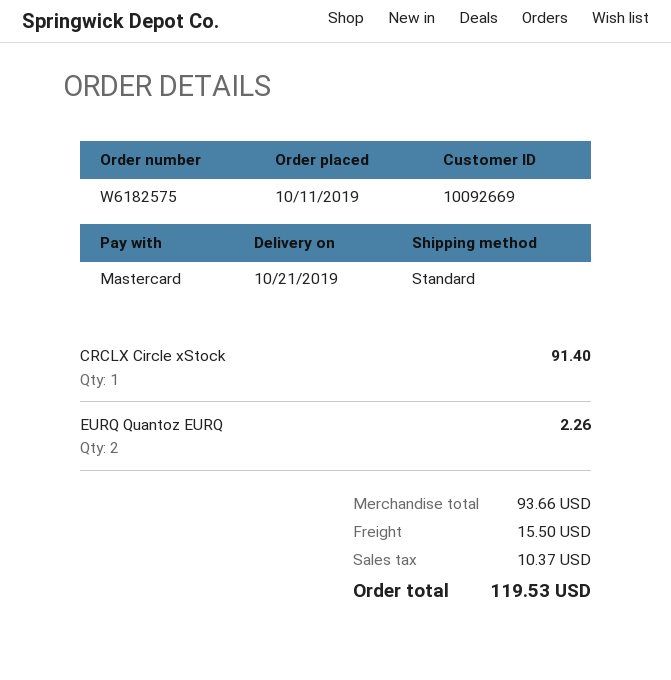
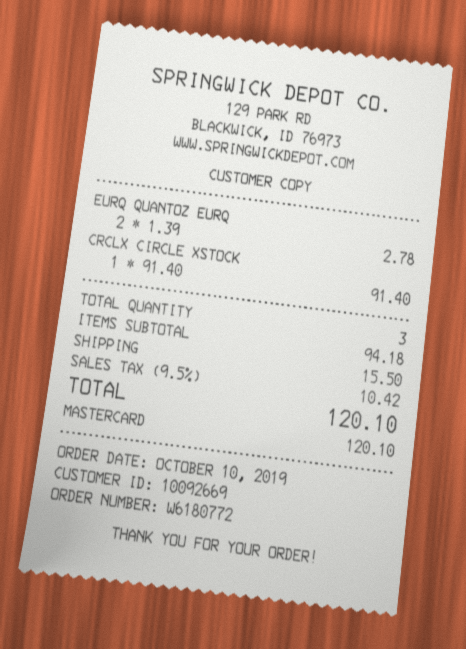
order number: W6182575 -> W6180772
order date: 2019-10-11 -> 2019-10-10
EURQ Quantoz EURQ: 2 for 2.26 -> 2 for 2.78
subtotal: 93.66 -> 94.18
tax: 10.37 -> 10.42
total: 119.53 -> 120.10

